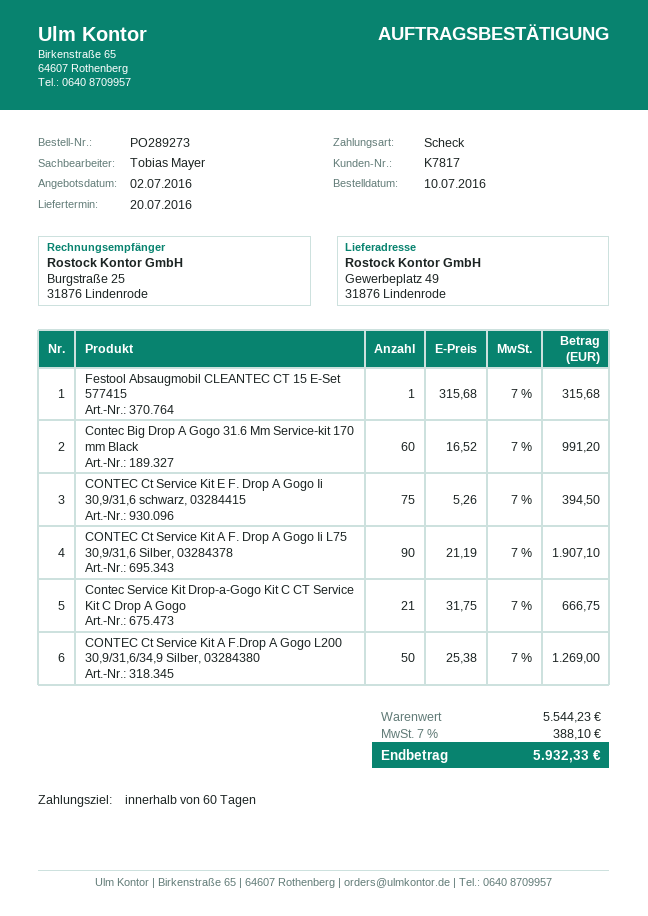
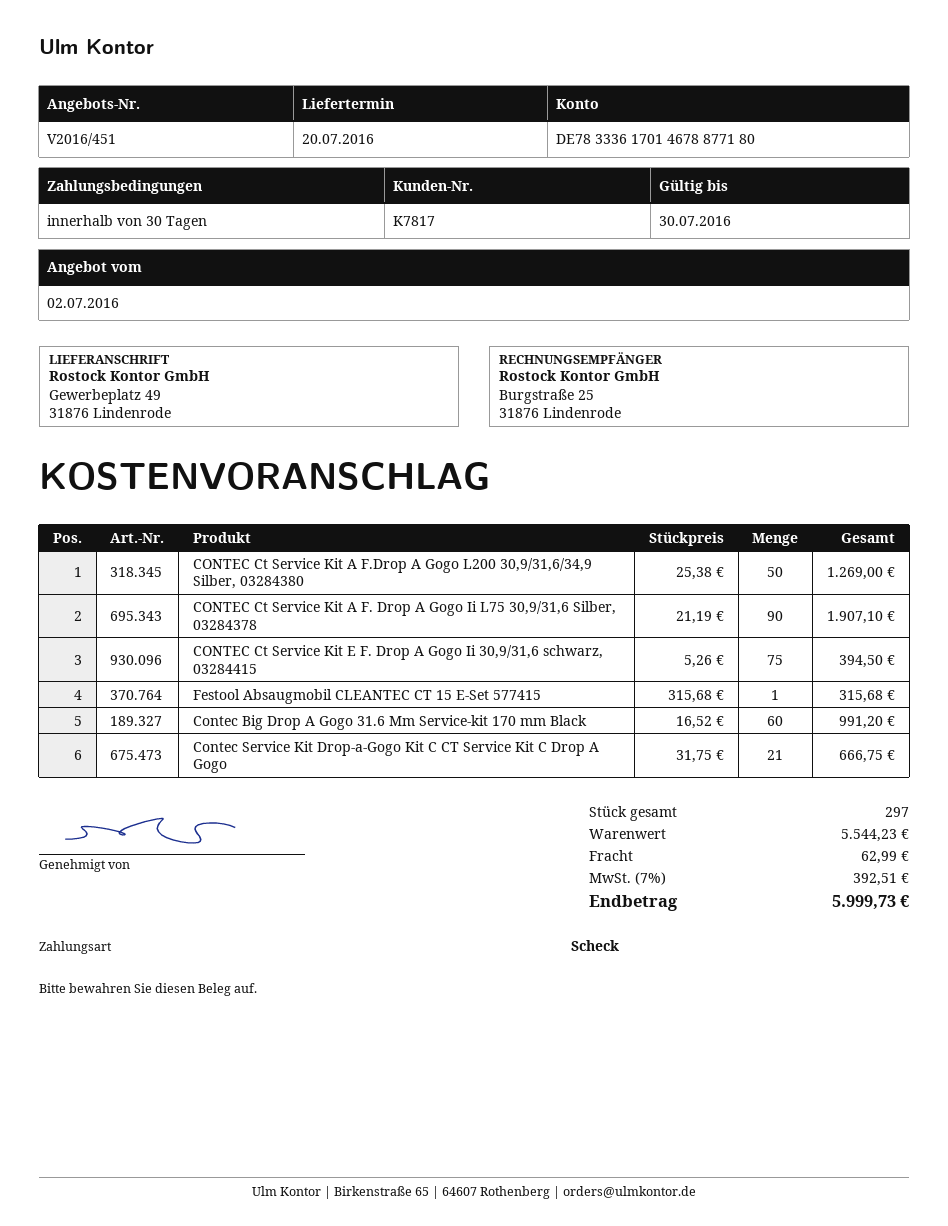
payment terms: 60 days -> 30 days
shipping: none -> 62.99
tax: 7% = 388.10 -> 7% = 392.51
total: 5932.33 -> 5999.73

